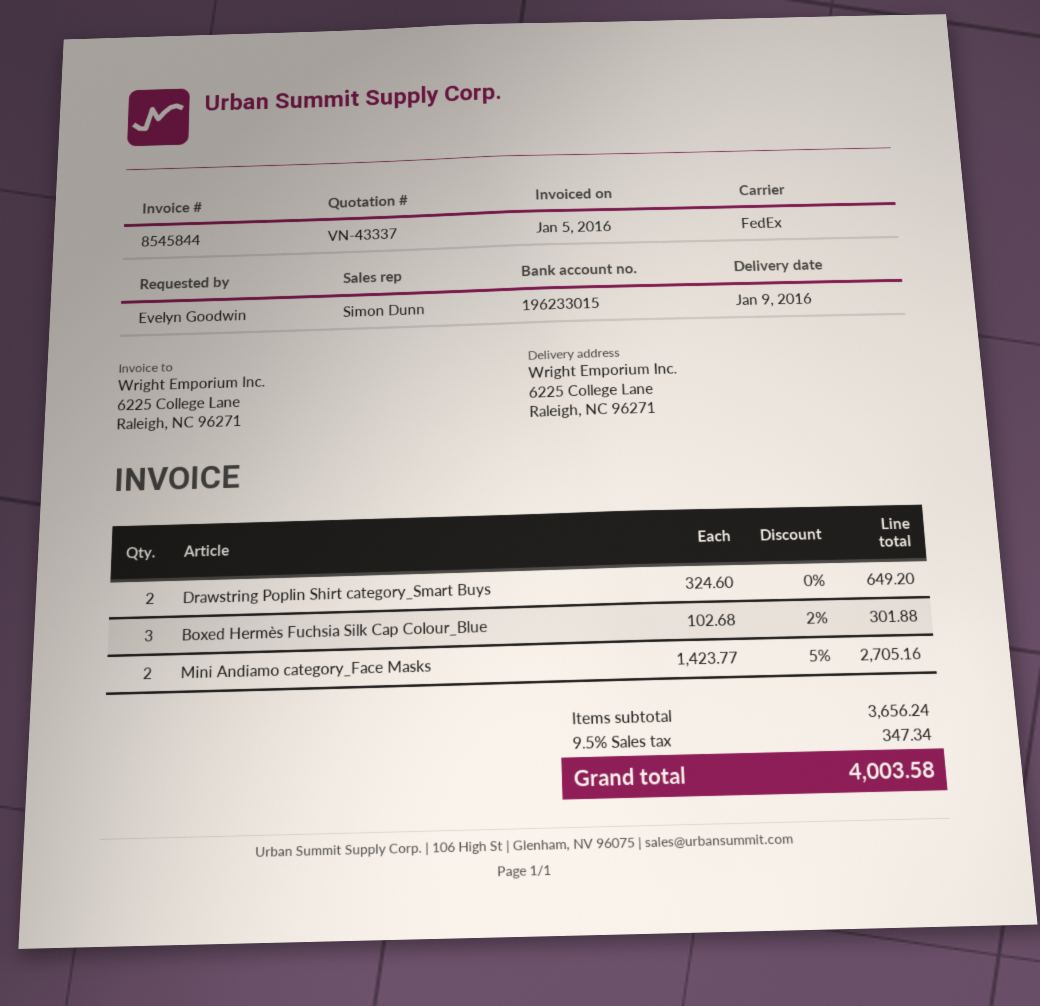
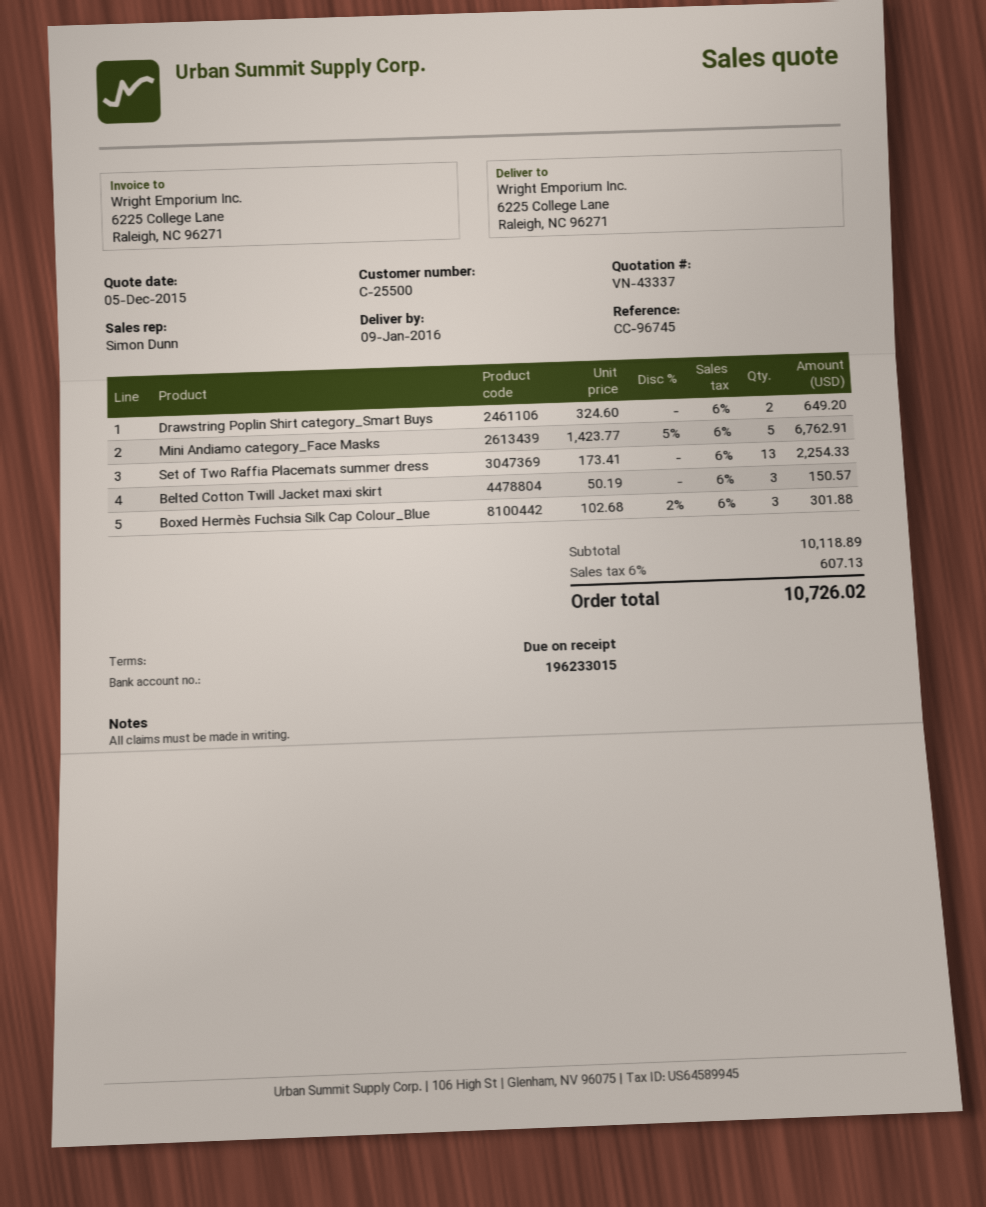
Mini Andiamo category_Face Masks: 2 x 1423.77 - 5% = 2705.16 -> 5 x 1423.77 - 5% = 6762.91
Set of Two Raffia Placemats summer dress: none -> 13 x 173.41 = 2254.33
Belted Cotton Twill Jacket maxi skirt: none -> 3 x 50.19 = 150.57
subtotal: 3656.24 -> 10118.89
tax: 9.5% = 347.34 -> 6% = 607.13
total: 4003.58 -> 10726.02

